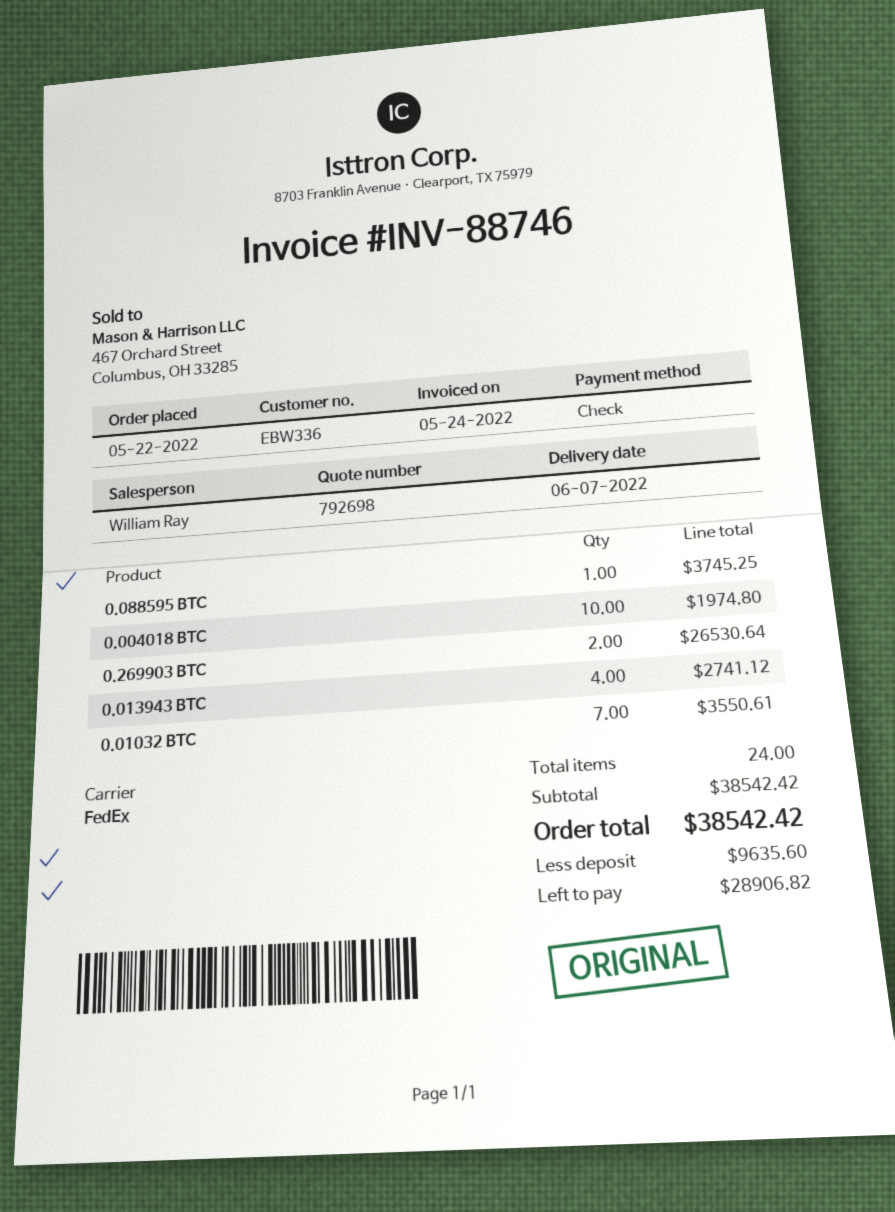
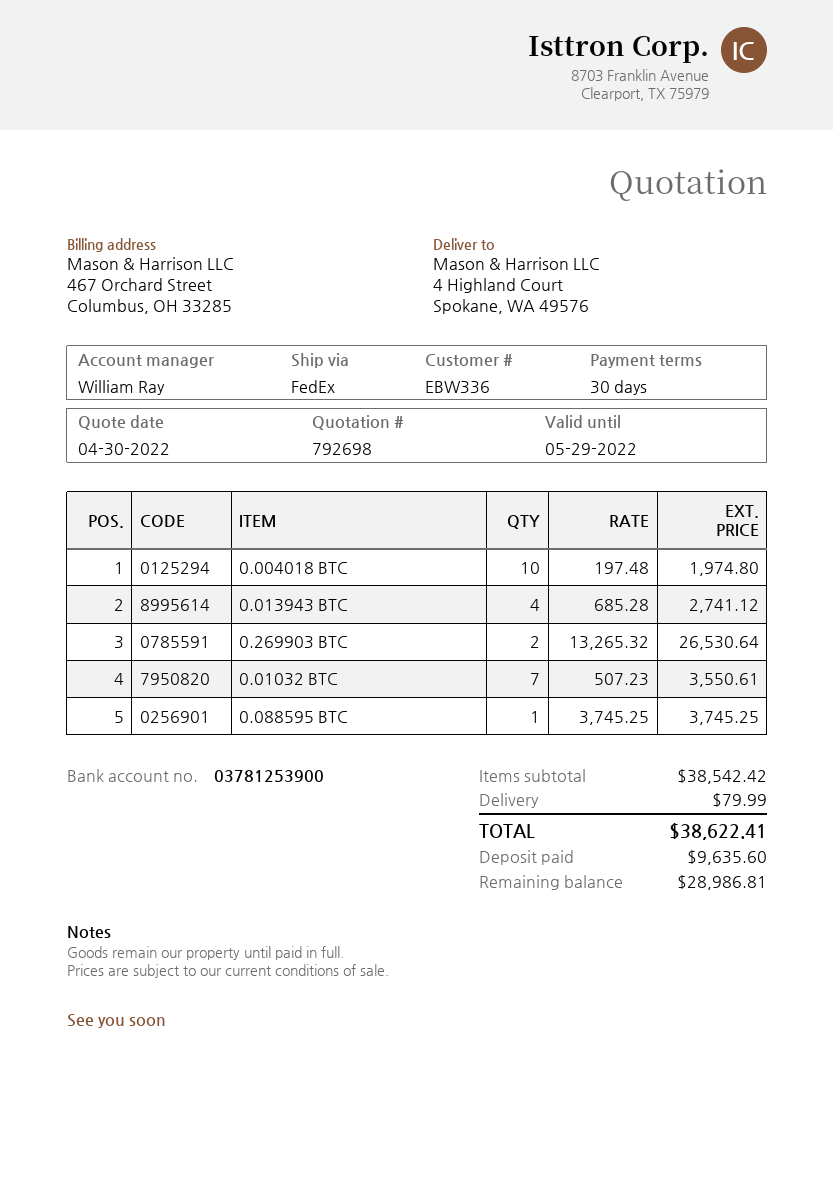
shipping: none -> 79.99
total: 38542.42 -> 38622.41
balance: 28906.82 -> 28986.81

